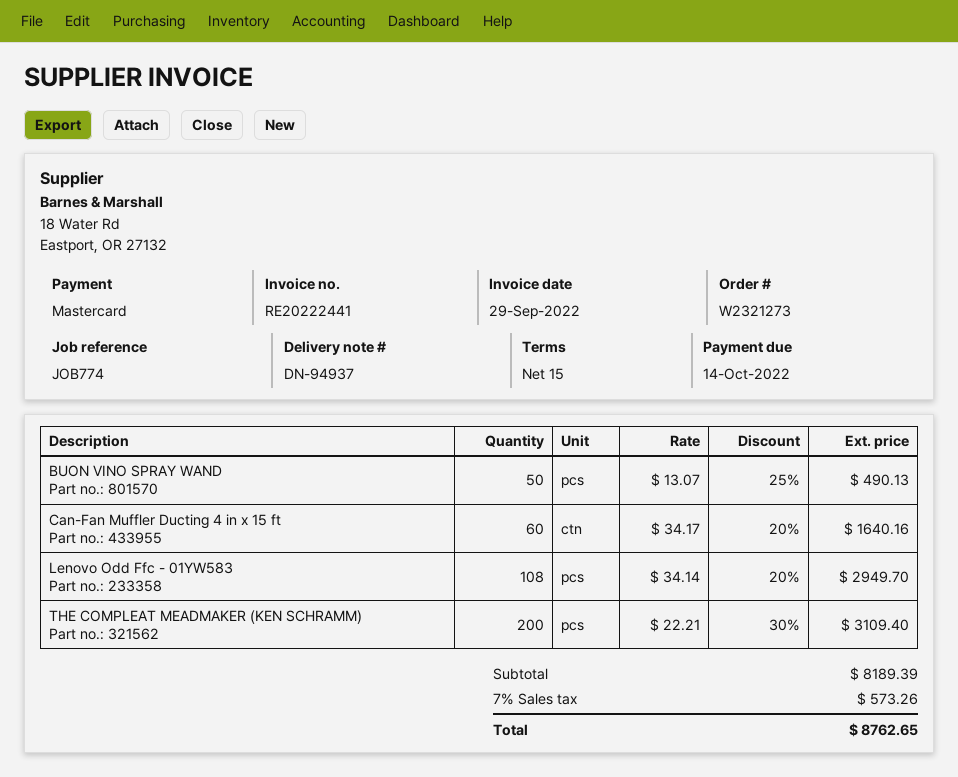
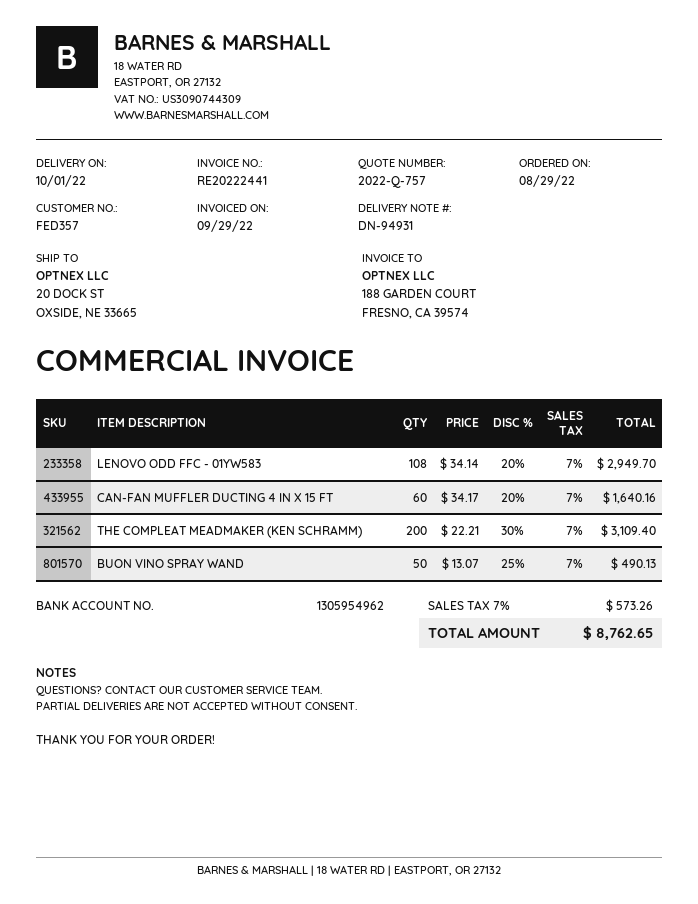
delivery note number: DN-94937 -> DN-94931

